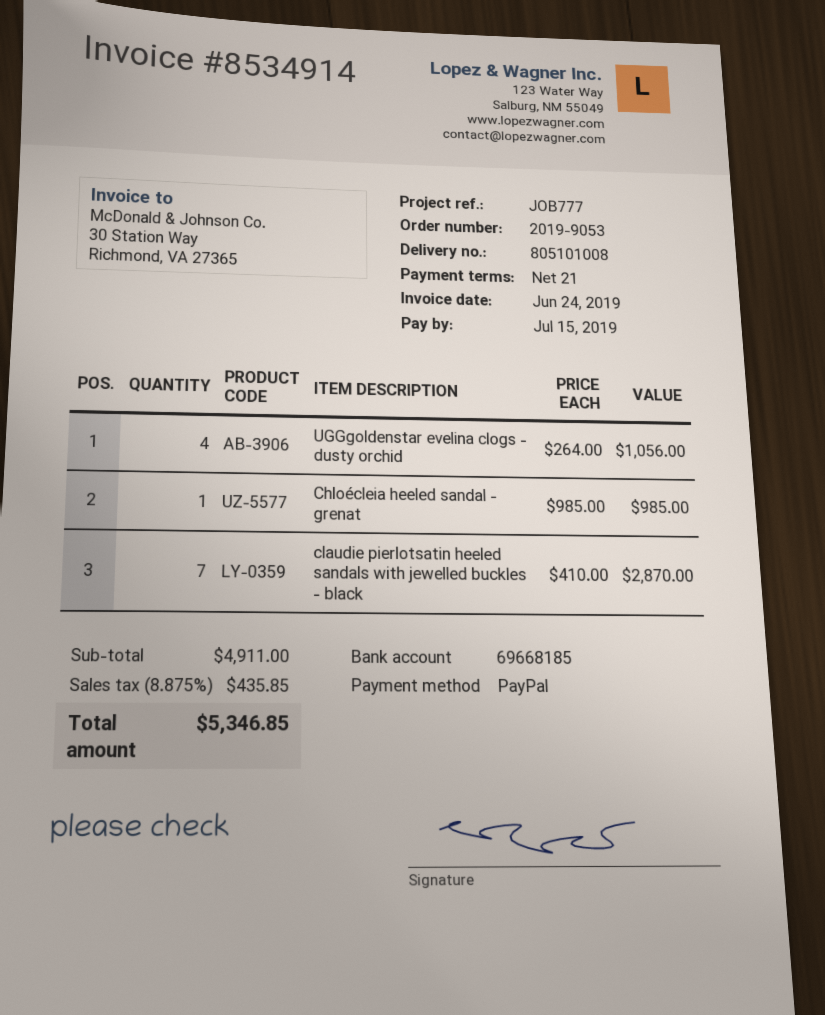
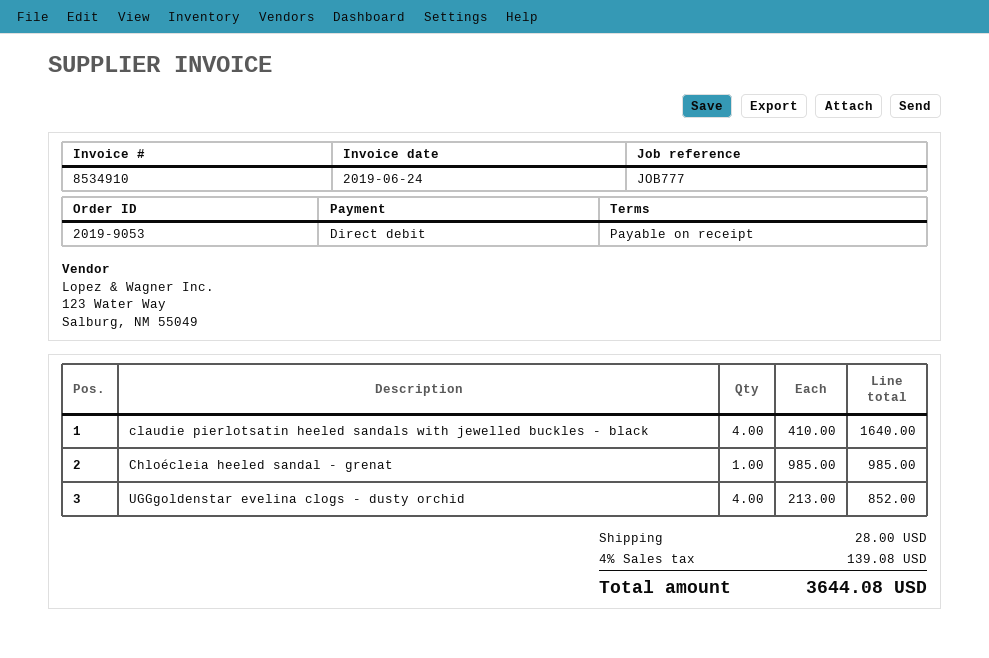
invoice number: 8534914 -> 8534910
payment terms: 21 days -> on receipt
payment method: PayPal -> direct debit
UGGgoldenstar evelina clogs - dusty orchid: 4 x 264.00 = 1056.00 -> 4 x 213.00 = 852.00
claudie pierlotsatin heeled sandals with jewelled buckles - black: 7 x 410.00 = 2870.00 -> 4 x 410.00 = 1640.00
shipping: none -> 28.00
tax: 8.875% = 435.85 -> 4% = 139.08
total: 5346.85 -> 3644.08

